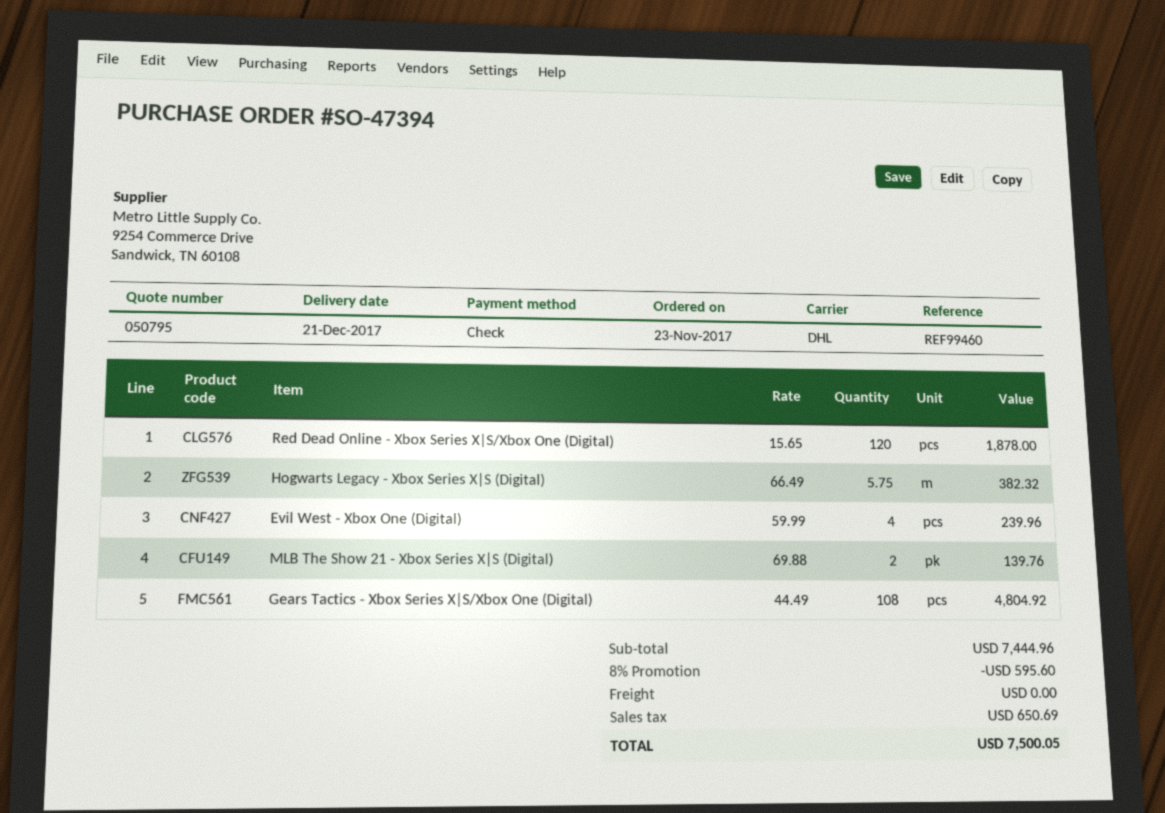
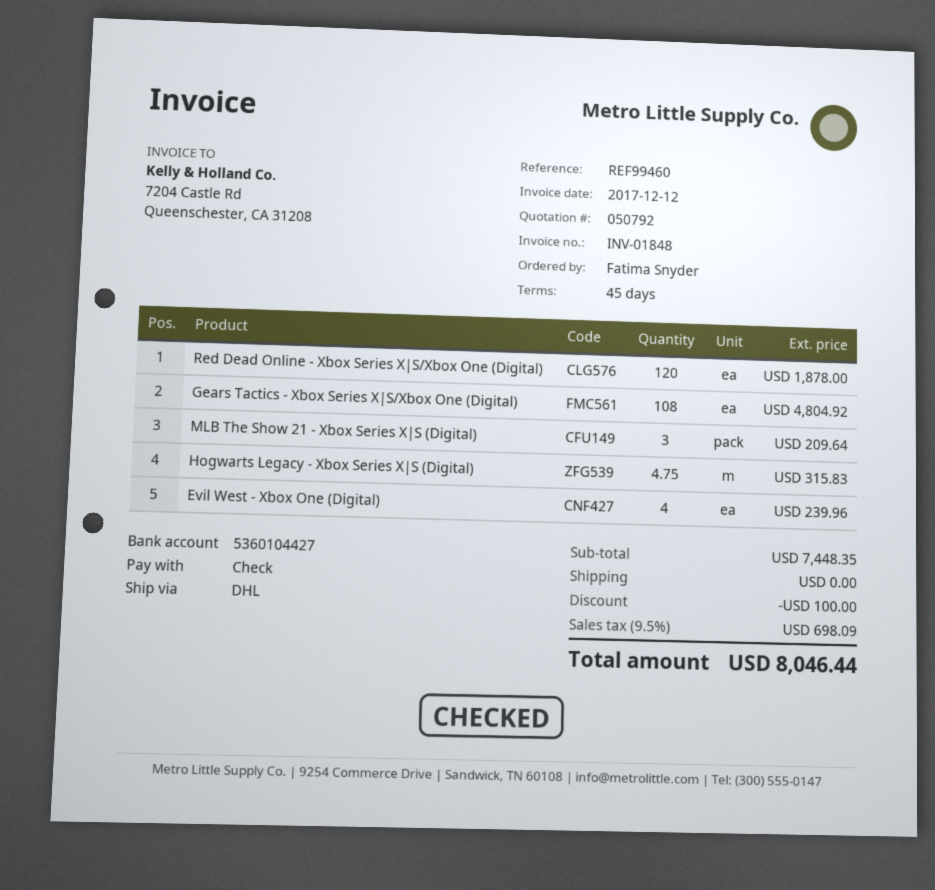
quote number: 050795 -> 050792
Hogwarts Legacy - Xbox Series X|S (Digital): 5.75 for 382.32 -> 4.75 for 315.83
MLB The Show 21 - Xbox Series X|S (Digital): 2 for 139.76 -> 3 for 209.64
subtotal: 7444.96 -> 7448.35
discount: 595.60 -> 100.00
tax: 650.69 -> 698.09
total: 7500.05 -> 8046.44

